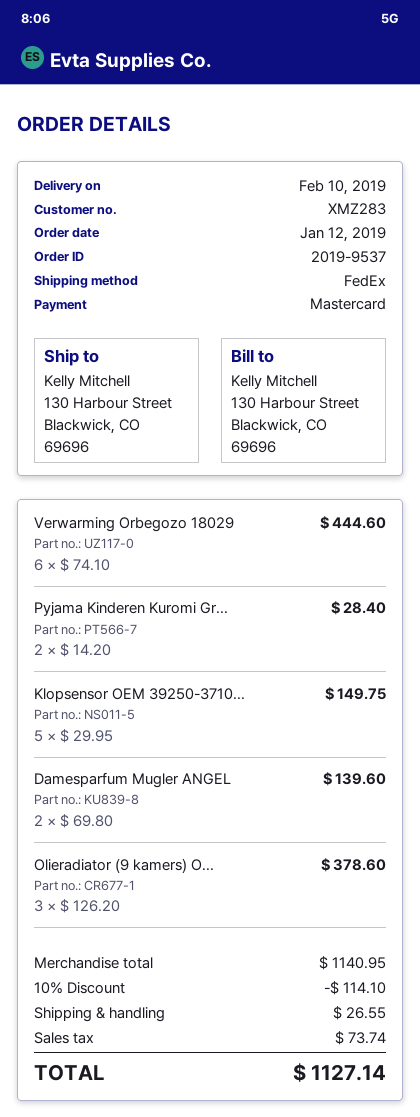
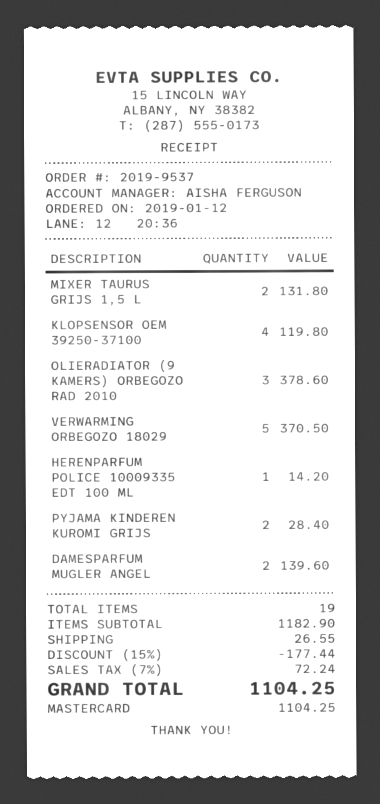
Verwarming Orbegozo 18029: 6 for 444.60 -> 5 for 370.50
Klopsensor OEM 39250-3710...: 5 for 149.75 -> 4 for 119.80
MIXER TAURUS GRIJS 1,5 L: none -> 2 for 131.80
HERENPARFUM POLICE 10009335 EDT 100 ML: none -> 1 for 14.20
subtotal: 1140.95 -> 1182.90
discount: 10% = 114.10 -> 15% = 177.44
tax: 73.74 -> 72.24
total: 1127.14 -> 1104.25

